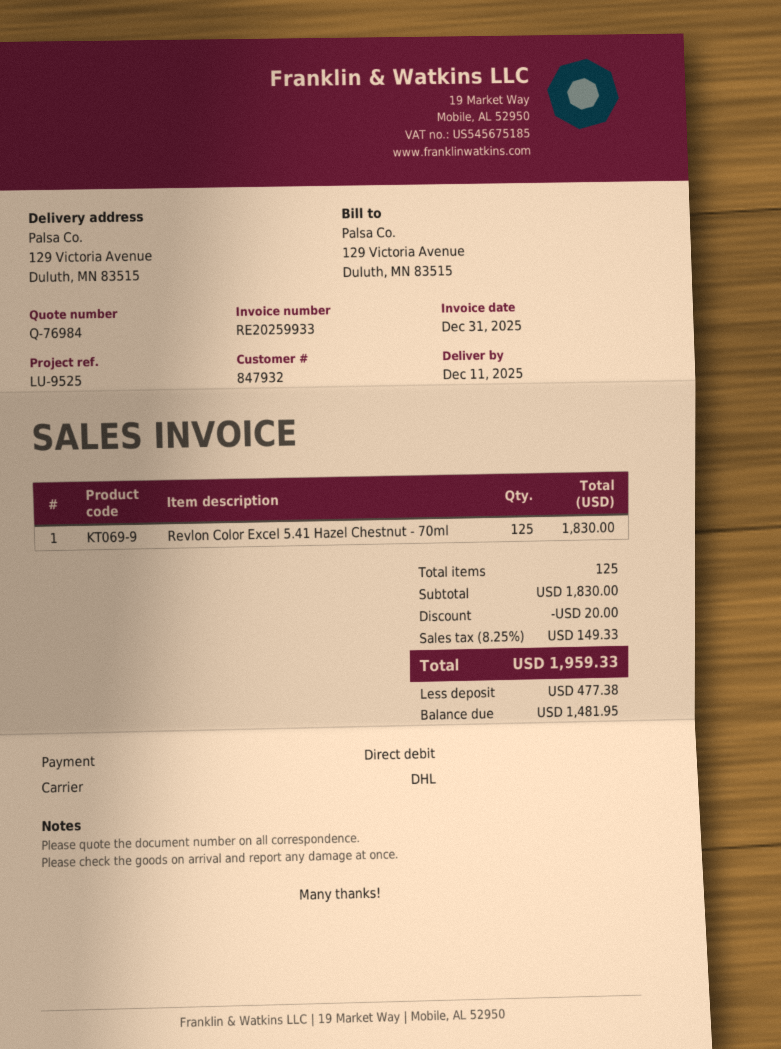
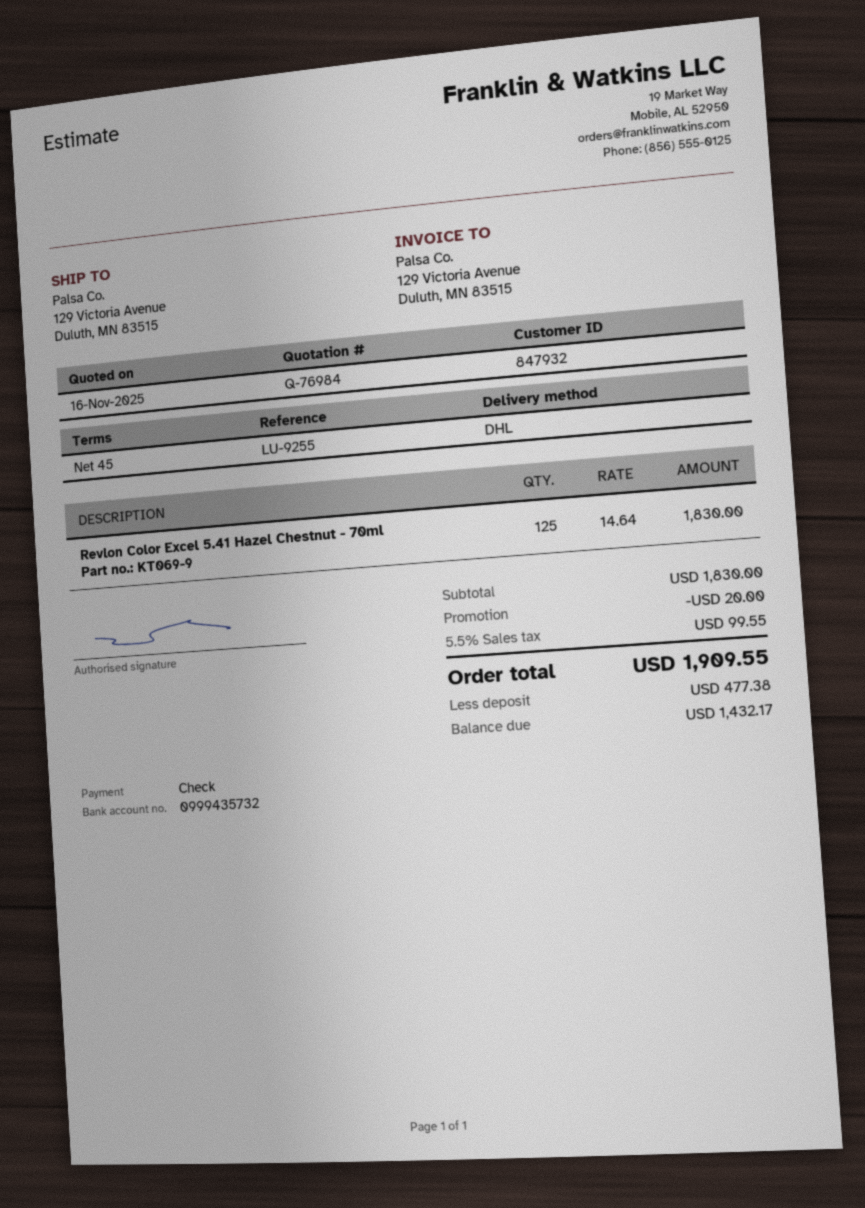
reference: LU-9525 -> LU-9255
payment method: direct debit -> cheque
tax: 8.25% = 149.33 -> 5.5% = 99.55
total: 1959.33 -> 1909.55
balance: 1481.95 -> 1432.17

